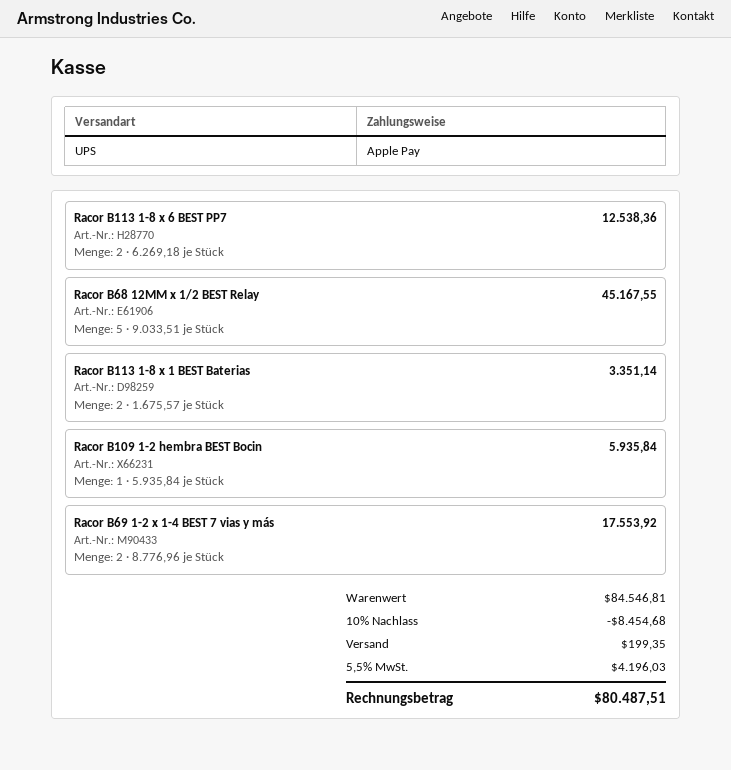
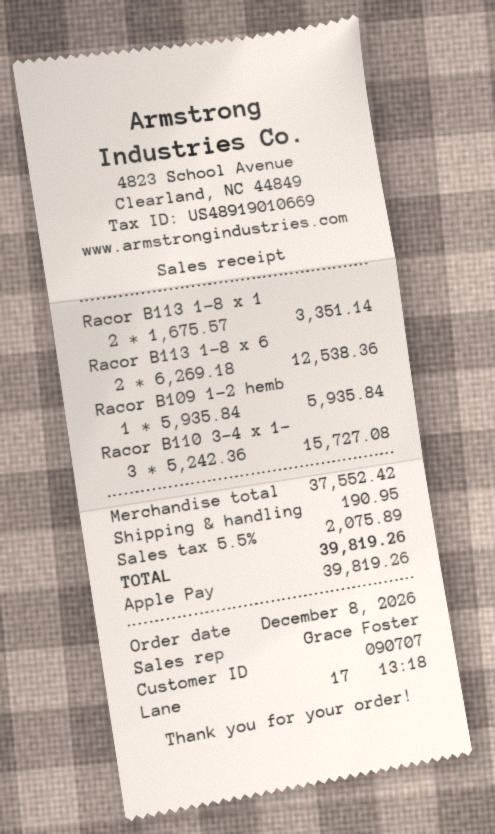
Racor B68 12MM x 1/2 BEST Relay: 5 x 9033.51 = 45167.55 -> none
Racor B69 1-2 x 1-4 BEST 7 vias y más: 2 x 8776.96 = 17553.92 -> none
Racor B110 3-4 x 1-: none -> 3 x 5242.36 = 15727.08
subtotal: 84546.81 -> 37552.42
discount: 10% = 8454.68 -> none
shipping: 199.35 -> 190.95
tax: 5.5% = 4196.03 -> 5.5% = 2075.89
total: 80487.51 -> 39819.26

